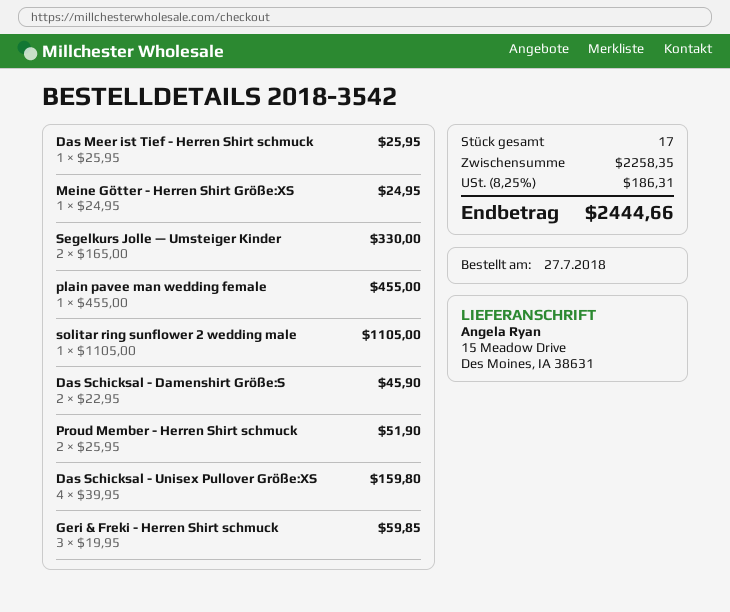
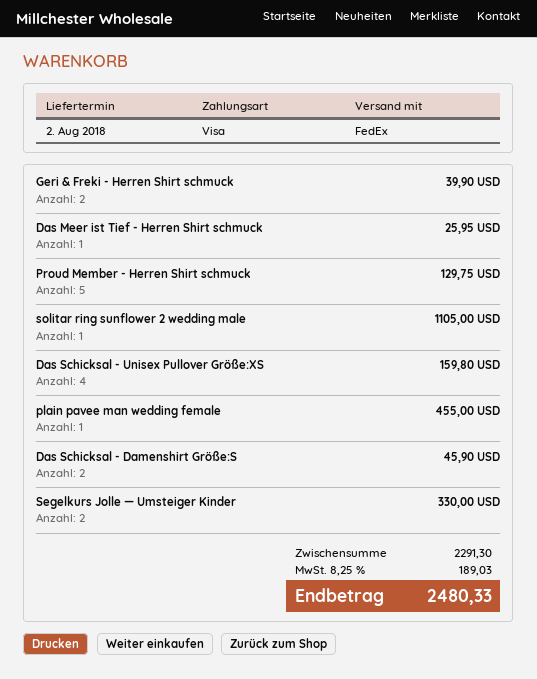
Meine Götter - Herren Shirt Größe:XS: 1 for 24.95 -> none
Proud Member - Herren Shirt schmuck: 2 for 51.90 -> 5 for 129.75
Geri & Freki - Herren Shirt schmuck: 3 for 59.85 -> 2 for 39.90
subtotal: 2258.35 -> 2291.30
tax: 8.25% = 186.31 -> 8.25% = 189.03
total: 2444.66 -> 2480.33

